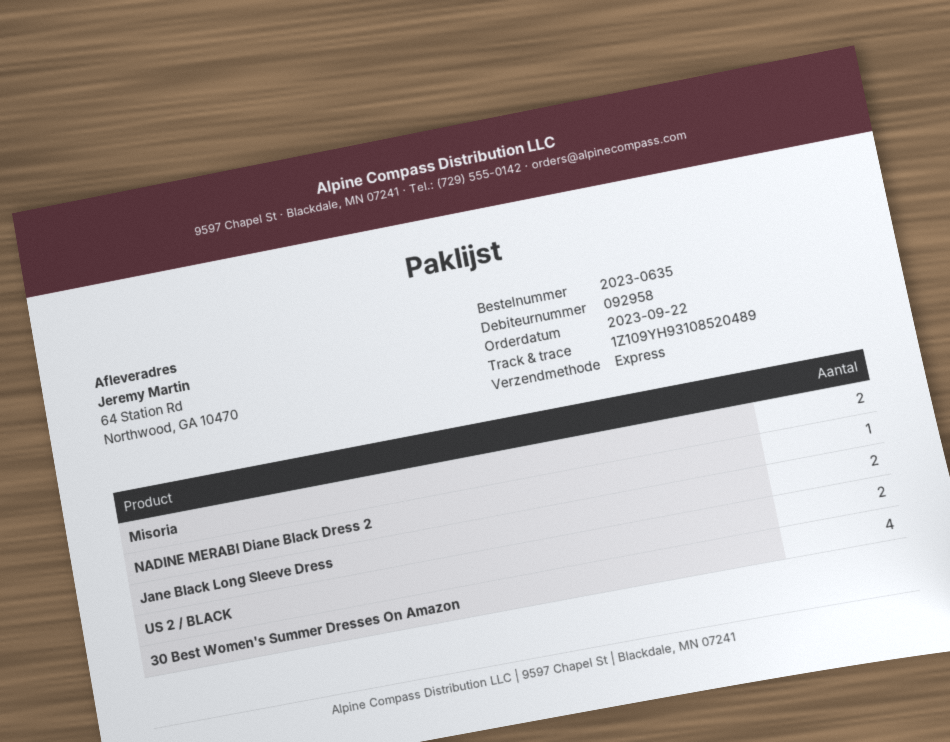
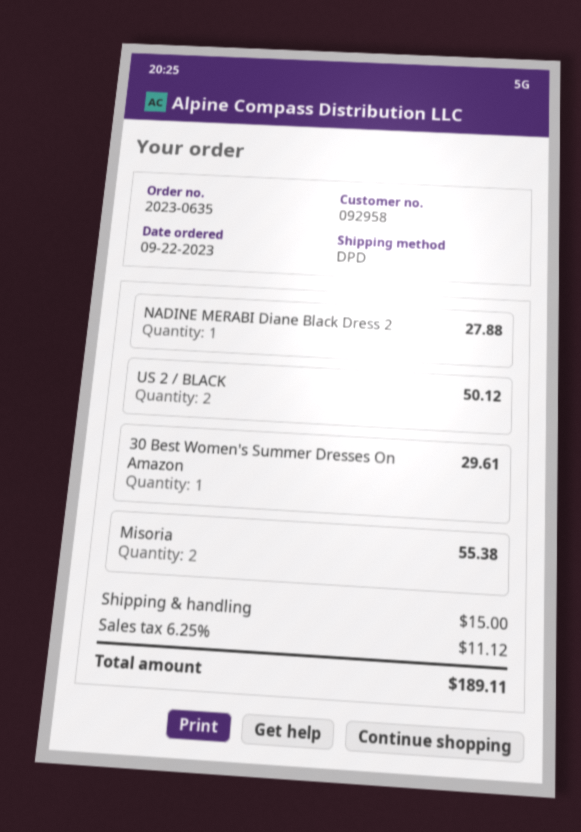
shipping method: express -> DPD
Jane Black Long Sleeve Dress: 2 -> none
30 Best Women's Summer Dresses On Amazon: 4 -> 1

